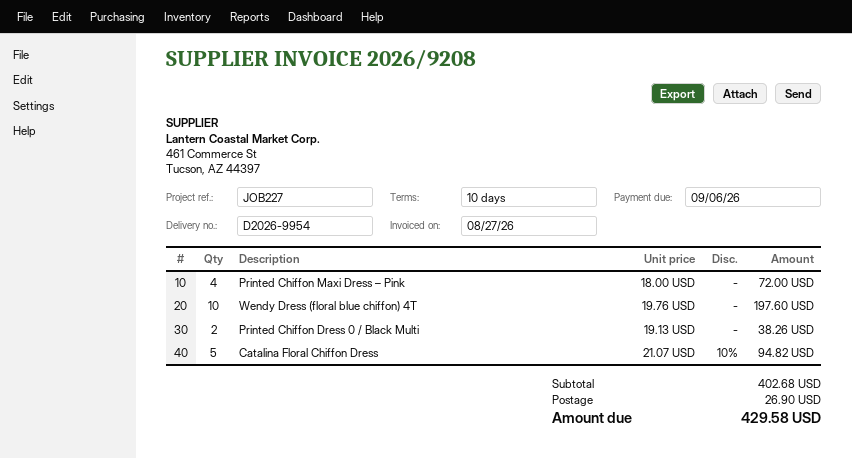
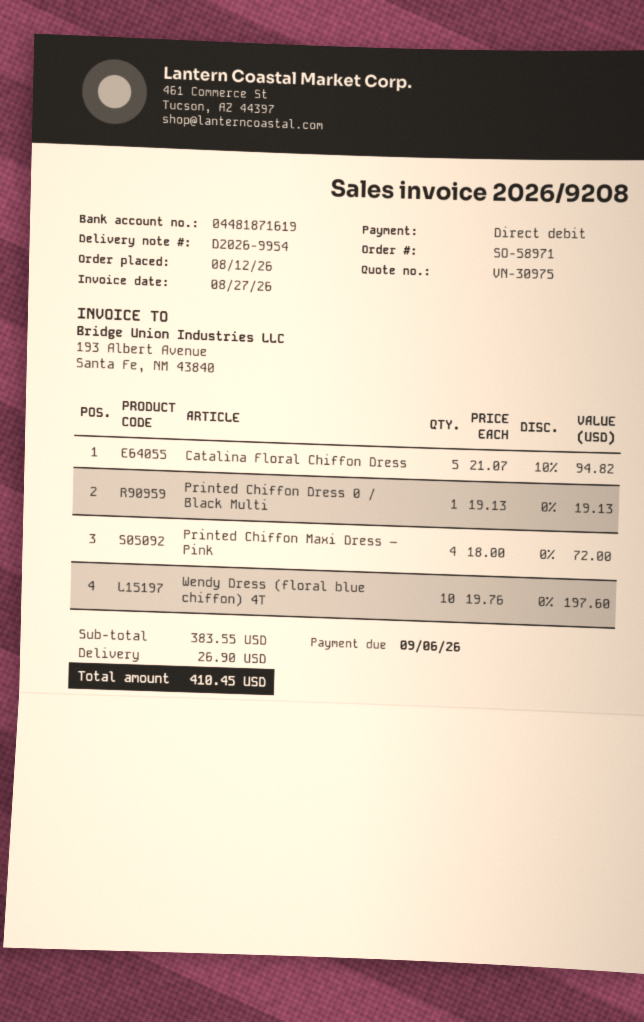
Printed Chiffon Dress 0 / Black Multi: 2 x 19.13 = 38.26 -> 1 x 19.13 = 19.13
subtotal: 402.68 -> 383.55
total: 429.58 -> 410.45

